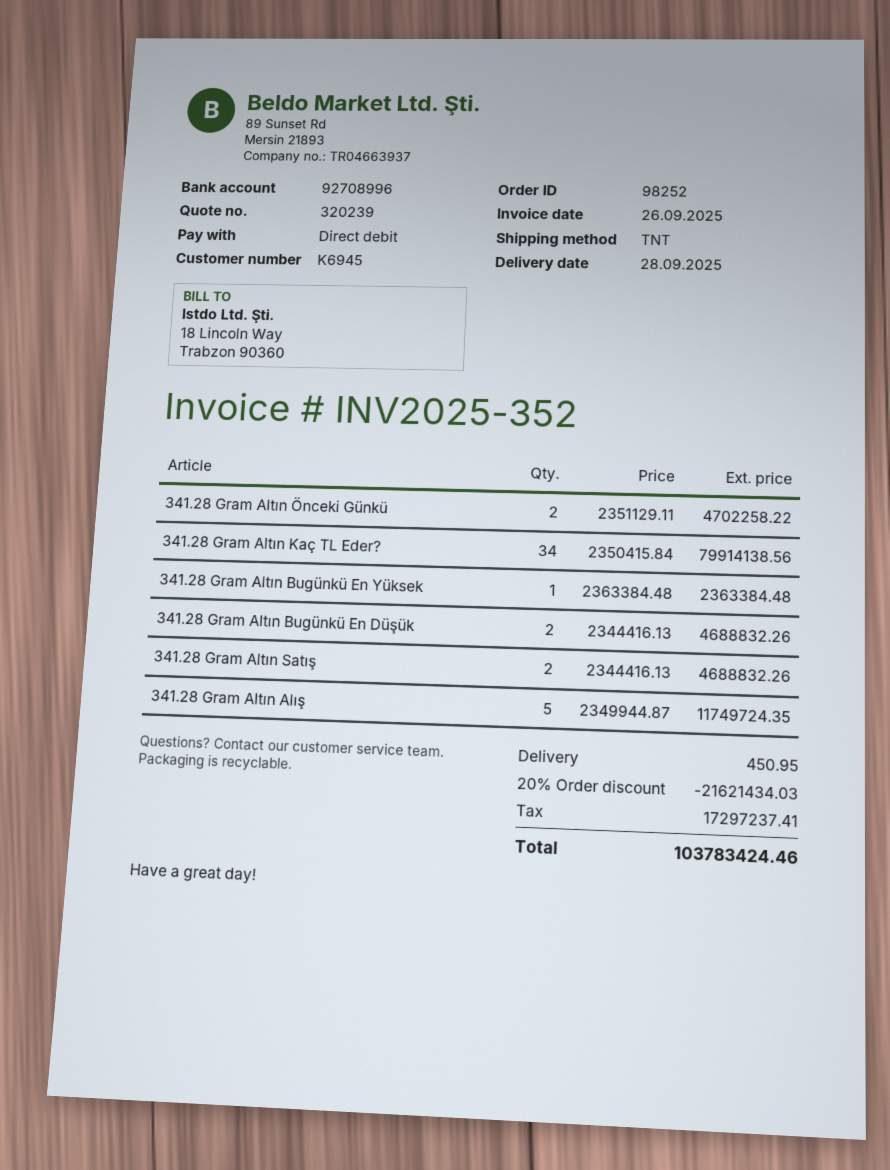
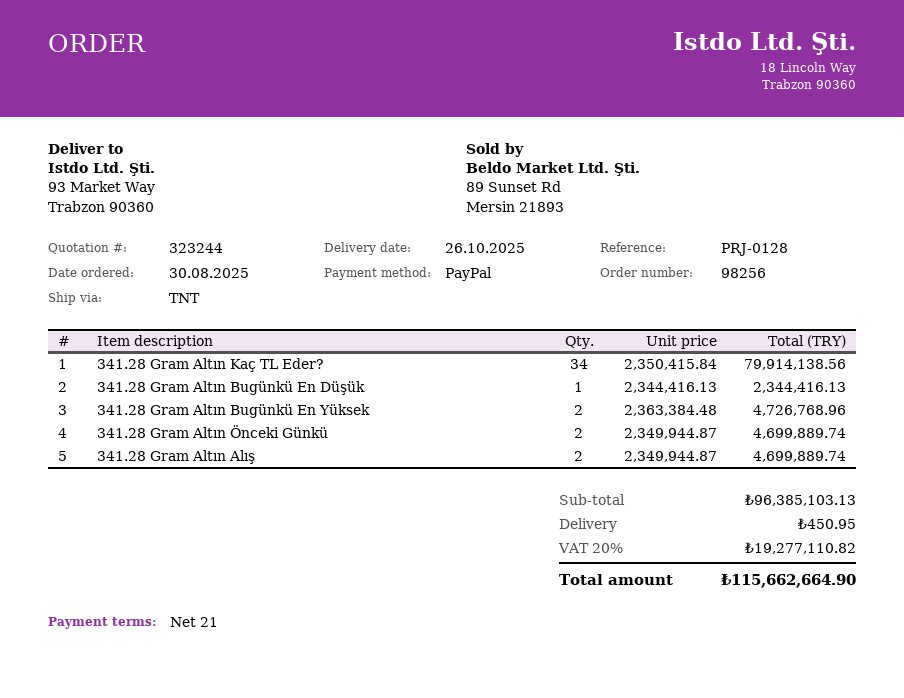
quote number: 320239 -> 323244
order number: 98252 -> 98256
delivery date: 2025-09-28 -> 2025-10-26
payment method: direct debit -> PayPal
341.28 Gram Altın Önceki Günkü: 2 x 2351129.11 = 4702258.22 -> 2 x 2349944.87 = 4699889.74
341.28 Gram Altın Bugünkü En Yüksek: 1 x 2363384.48 = 2363384.48 -> 2 x 2363384.48 = 4726768.96
341.28 Gram Altın Bugünkü En Düşük: 2 x 2344416.13 = 4688832.26 -> 1 x 2344416.13 = 2344416.13
341.28 Gram Altın Satış: 2 x 2344416.13 = 4688832.26 -> none
341.28 Gram Altın Alış: 5 x 2349944.87 = 11749724.35 -> 2 x 2349944.87 = 4699889.74
discount: 20% = 21621434.03 -> none
tax: 17297237.41 -> 19277110.82
total: 103783424.46 -> 115662664.90

